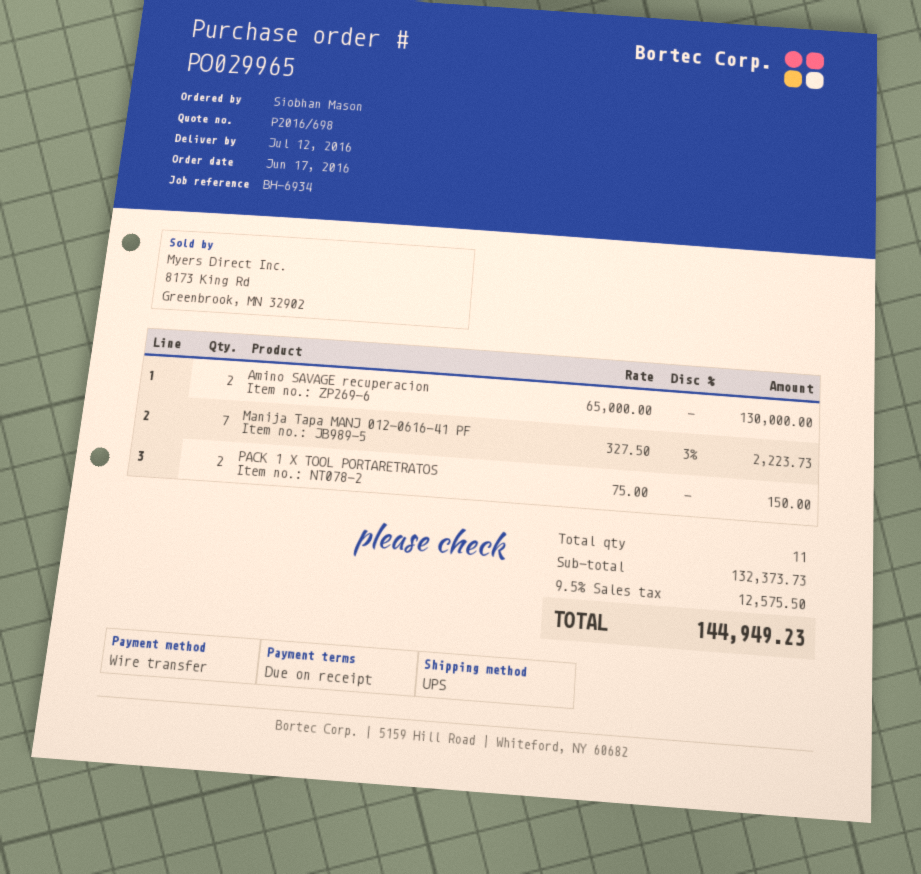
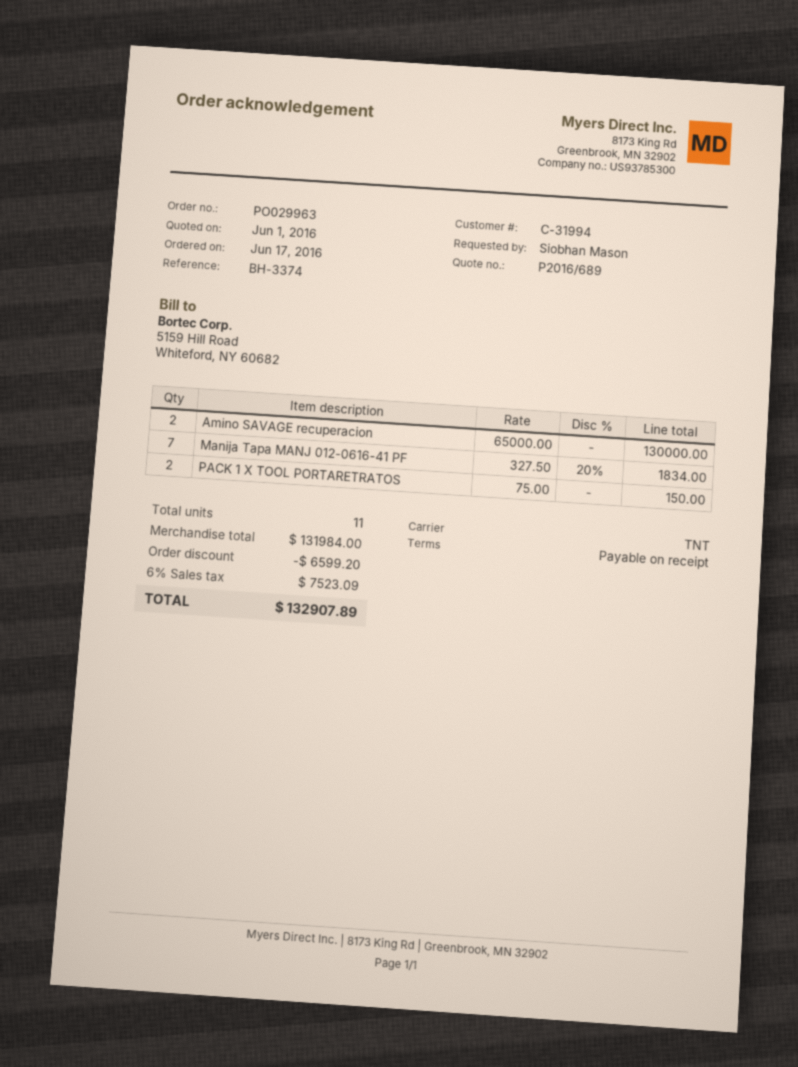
quote number: P2016/698 -> P2016/689
order number: PO029965 -> PO029963
reference: BH-6934 -> BH-3374
shipping method: UPS -> TNT
Manija Tapa MANJ 012-0616-41 PF: 7 x 327.50 - 3% = 2223.73 -> 7 x 327.50 - 20% = 1834.00
subtotal: 132373.73 -> 131984.00
discount: none -> 6599.20
tax: 9.5% = 12575.50 -> 6% = 7523.09
total: 144949.23 -> 132907.89

